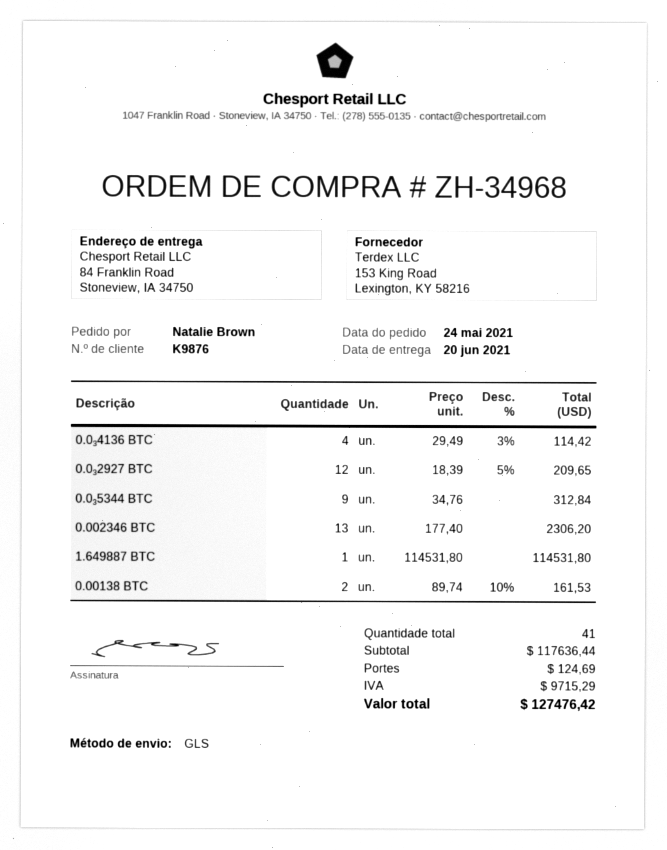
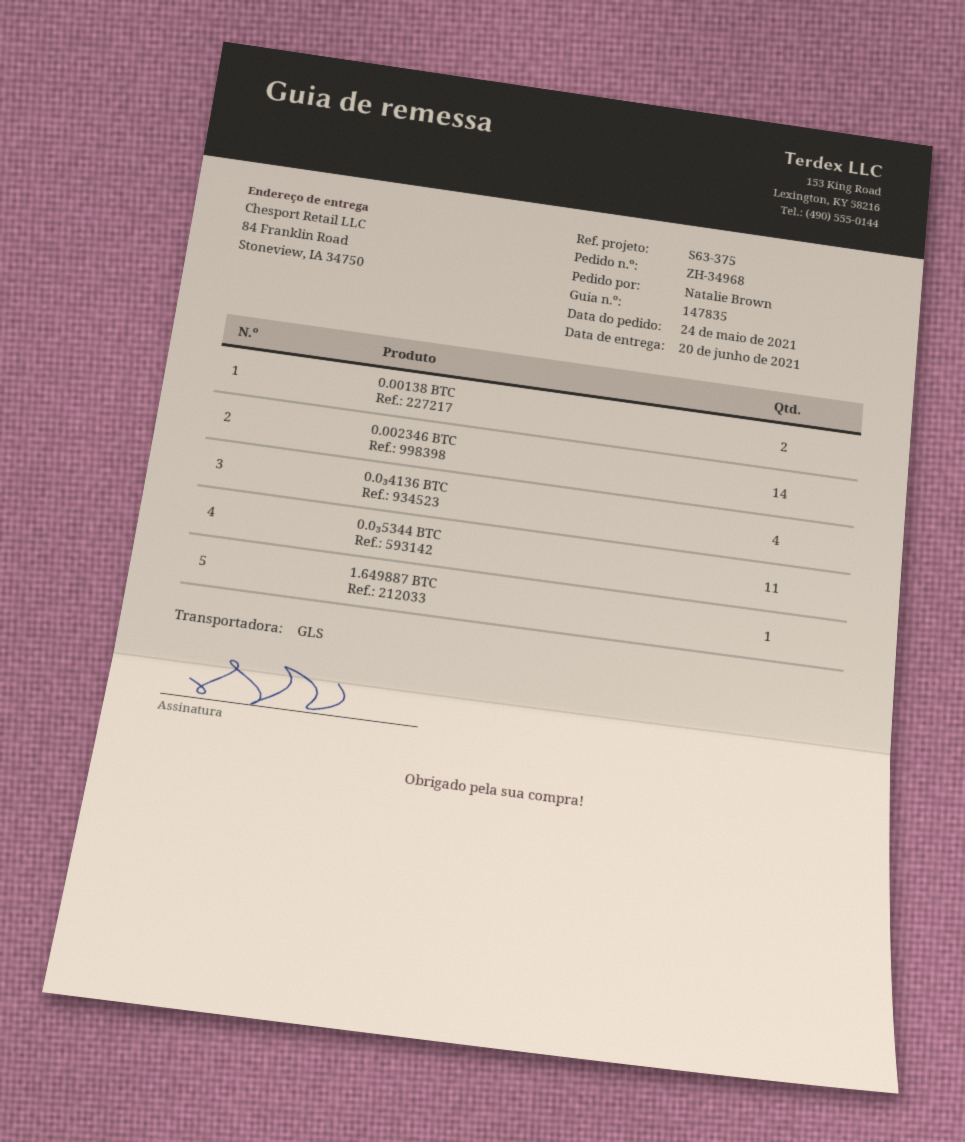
0.0₃2927 BTC: 12 -> none
0.0₃5344 BTC: 9 -> 11
0.002346 BTC: 13 -> 14

